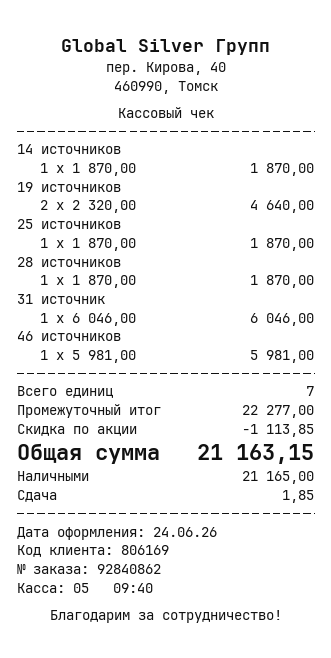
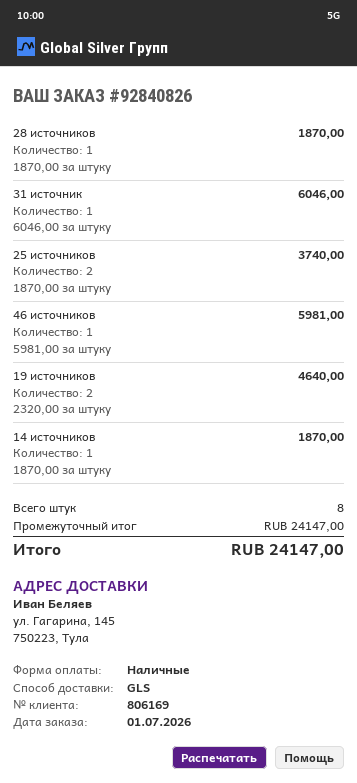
order number: 92840862 -> 92840826
order date: 2026-06-24 -> 2026-07-01
25 источников: 1 x 1870.00 = 1870.00 -> 2 x 1870.00 = 3740.00
total quantity: 7 -> 8
subtotal: 22277.00 -> 24147.00
discount: 1113.85 -> none
total: 21163.15 -> 24147.00

